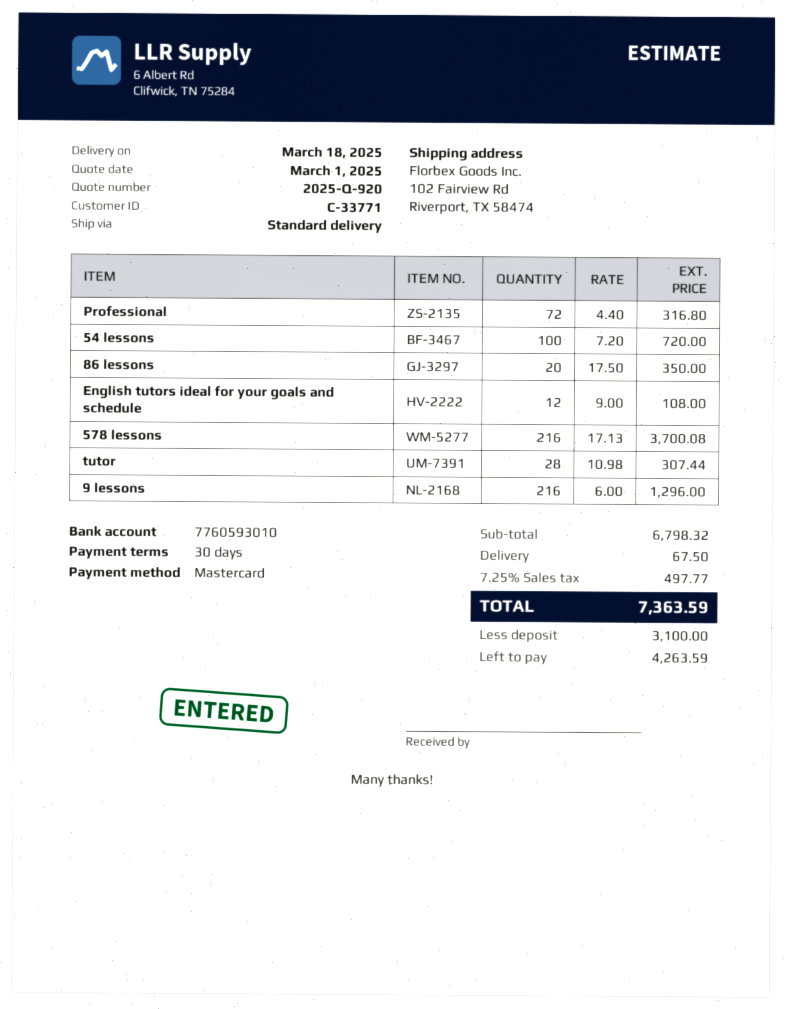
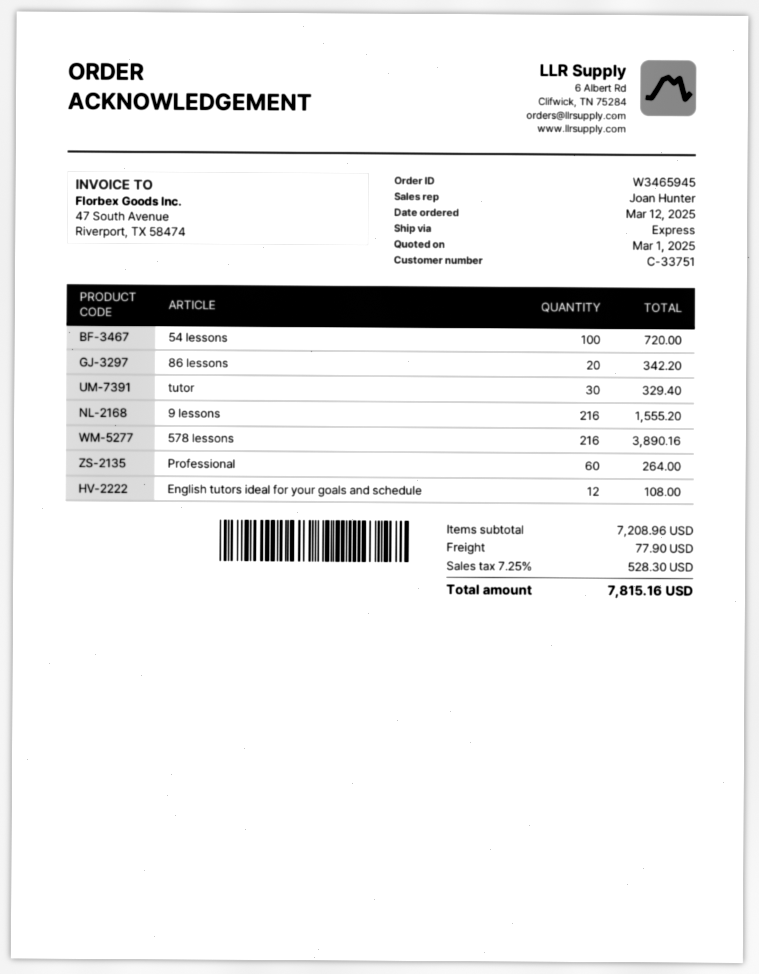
customer number: C-33771 -> C-33751
shipping method: standard -> express
Professional: 72 for 316.80 -> 60 for 264.00
86 lessons: 20 for 350.00 -> 20 for 342.20
578 lessons: 216 for 3700.08 -> 216 for 3890.16
tutor: 28 for 307.44 -> 30 for 329.40
9 lessons: 216 for 1296.00 -> 216 for 1555.20
subtotal: 6798.32 -> 7208.96
shipping: 67.50 -> 77.90
tax: 7.25% = 497.77 -> 7.25% = 528.30
total: 7363.59 -> 7815.16

